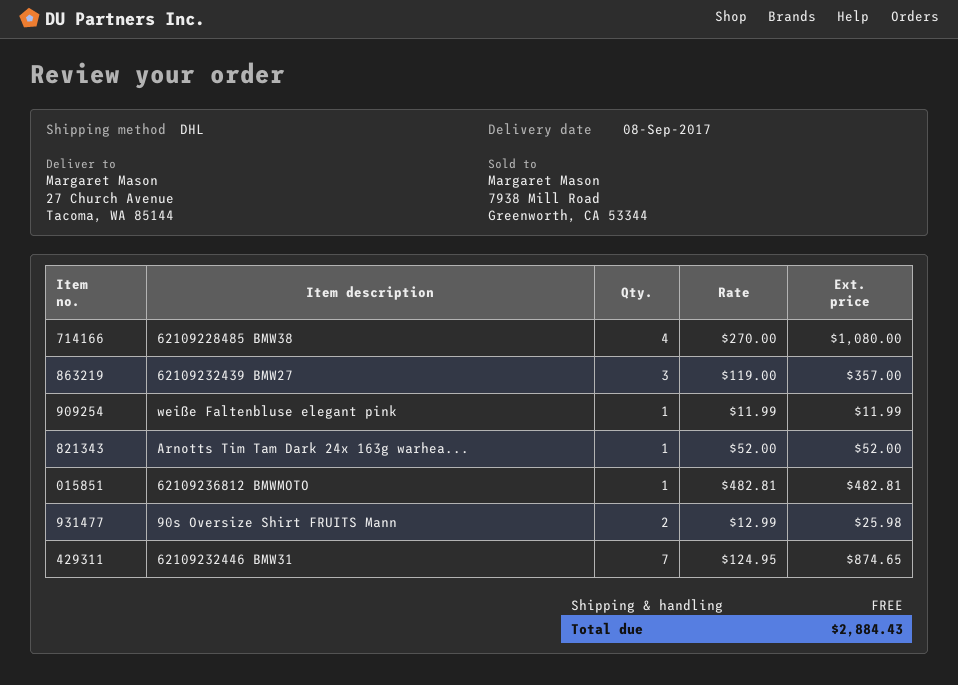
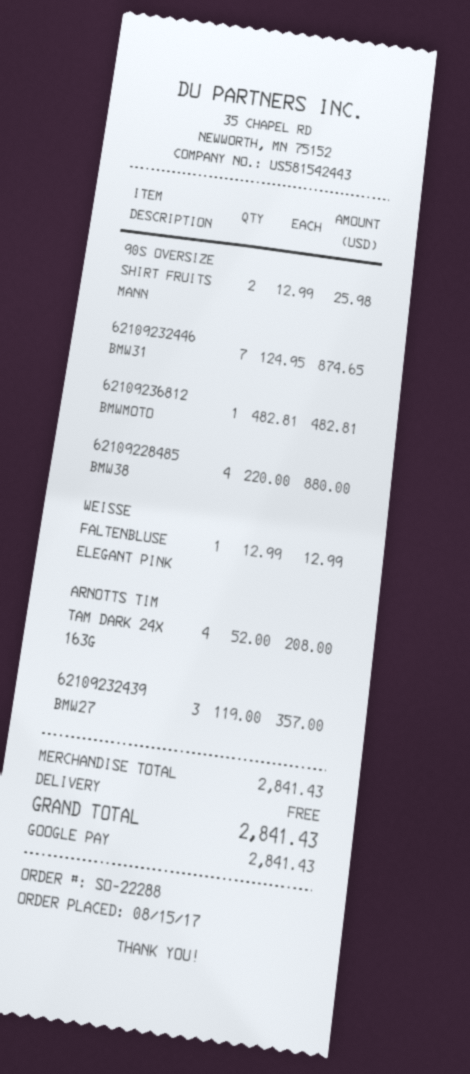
62109228485 BMW38: 4 x 270.00 = 1080.00 -> 4 x 220.00 = 880.00
weiße Faltenbluse elegant pink: 1 x 11.99 = 11.99 -> 1 x 12.99 = 12.99
Arnotts Tim Tam Dark 24x 163g warhea...: 1 x 52.00 = 52.00 -> 4 x 52.00 = 208.00
total: 2884.43 -> 2841.43

